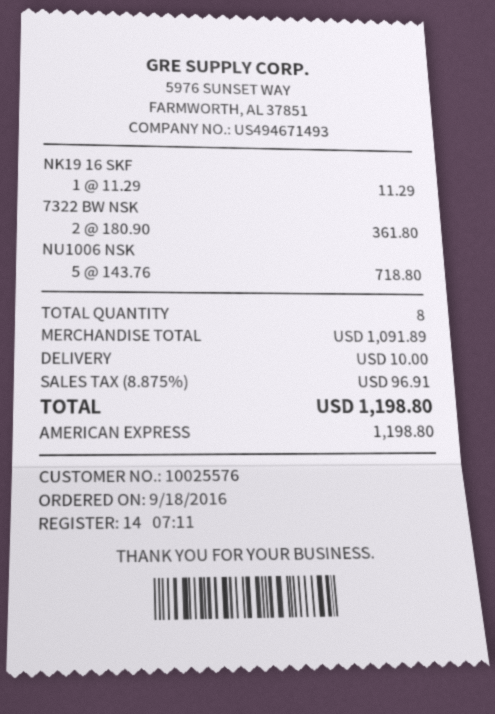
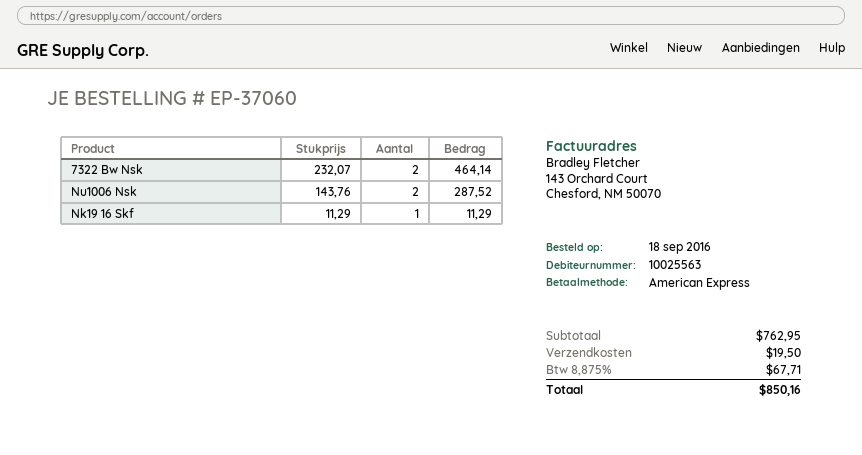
customer number: 10025576 -> 10025563
7322 BW NSK: 2 x 180.90 = 361.80 -> 2 x 232.07 = 464.14
NU1006 NSK: 5 x 143.76 = 718.80 -> 2 x 143.76 = 287.52
subtotal: 1091.89 -> 762.95
shipping: 10.00 -> 19.50
tax: 8.875% = 96.91 -> 8.875% = 67.71
total: 1198.80 -> 850.16

